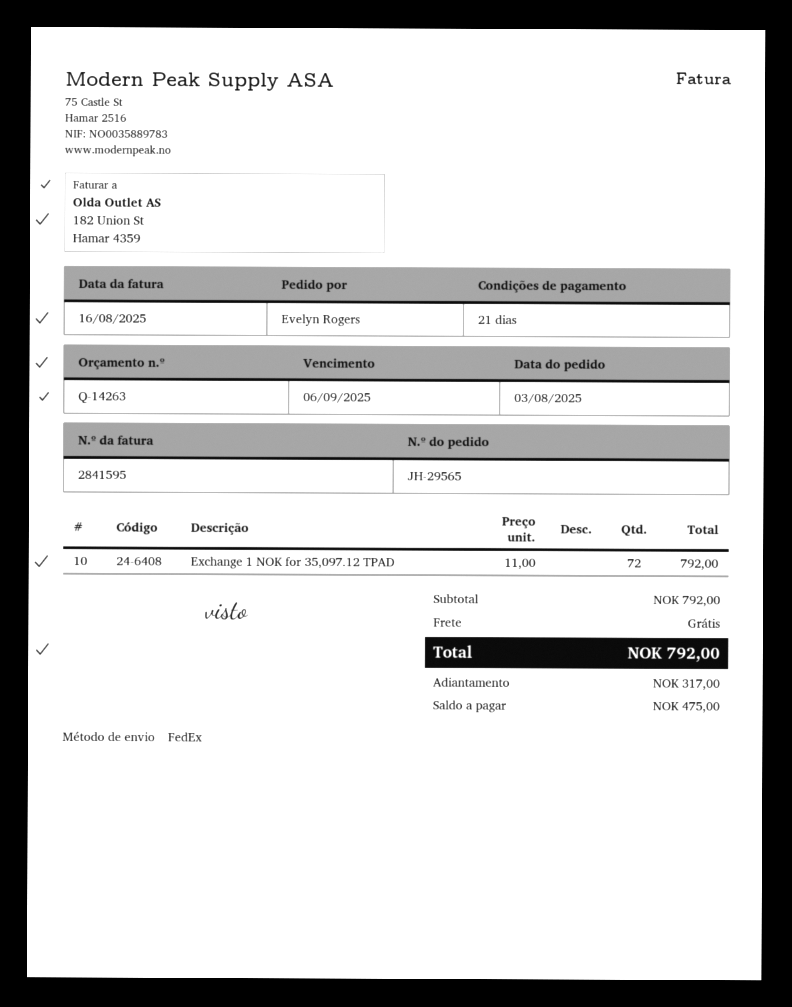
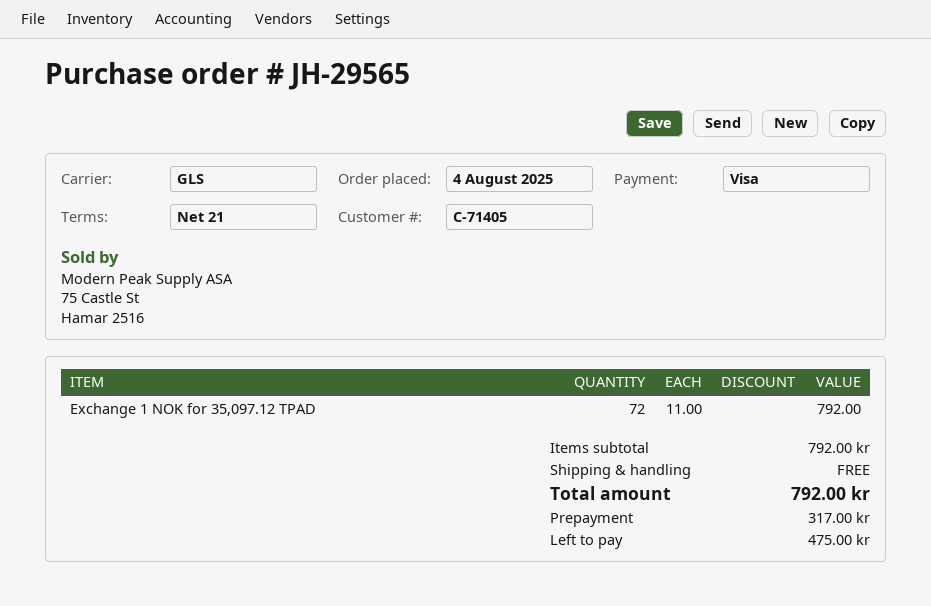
order date: 2025-08-03 -> 2025-08-04
shipping method: FedEx -> GLS

